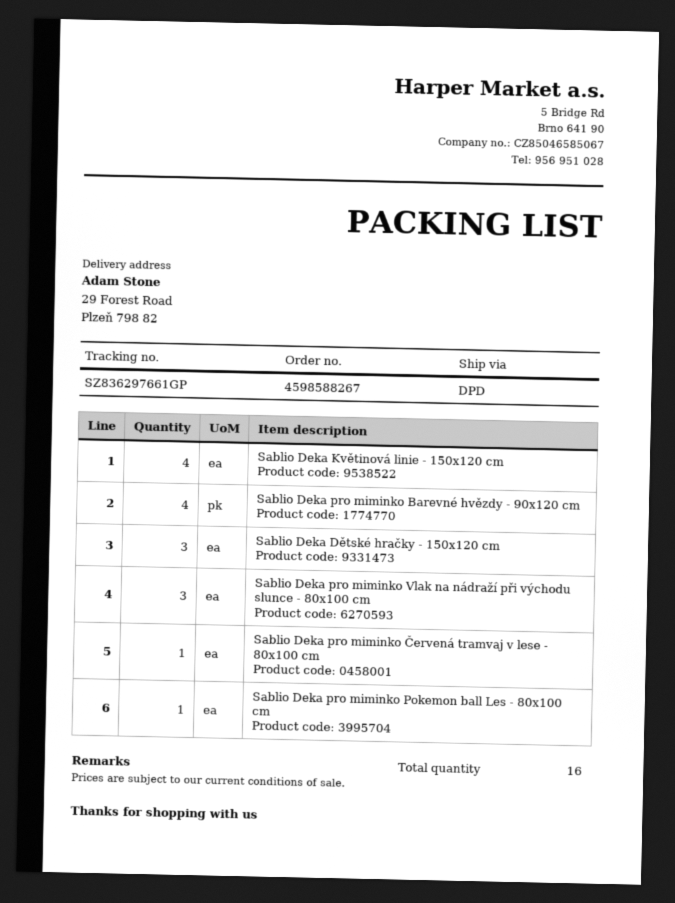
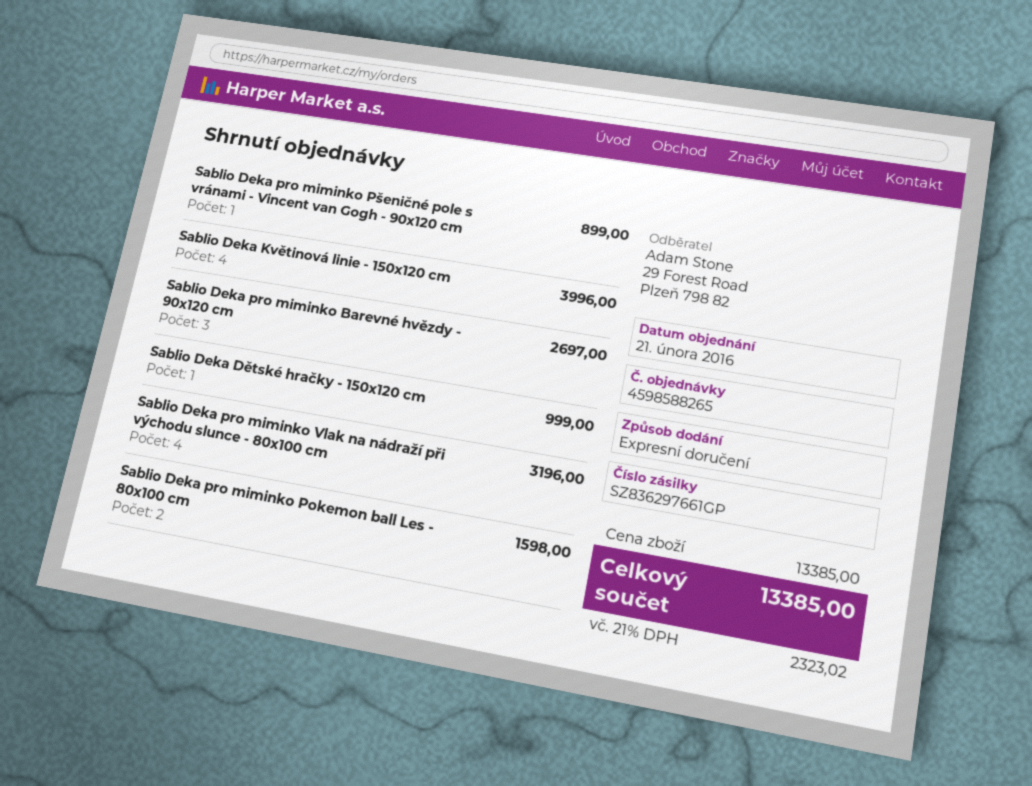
order number: 4598588267 -> 4598588265
shipping method: DPD -> express
Sablio Deka pro miminko Barevné hvězdy - 90x120 cm: 4 -> 3
Sablio Deka Dětské hračky - 150x120 cm: 3 -> 1
Sablio Deka pro miminko Vlak na nádraží při východu slunce - 80x100 cm: 3 -> 4
Sablio Deka pro miminko Červená tramvaj v lese - 80x100 cm: 1 -> none
Sablio Deka pro miminko Pokemon ball Les - 80x100 cm: 1 -> 2
Sablio Deka pro miminko Pšeničné pole s vránami - Vincent van Gogh - 90x120 cm: none -> 1

